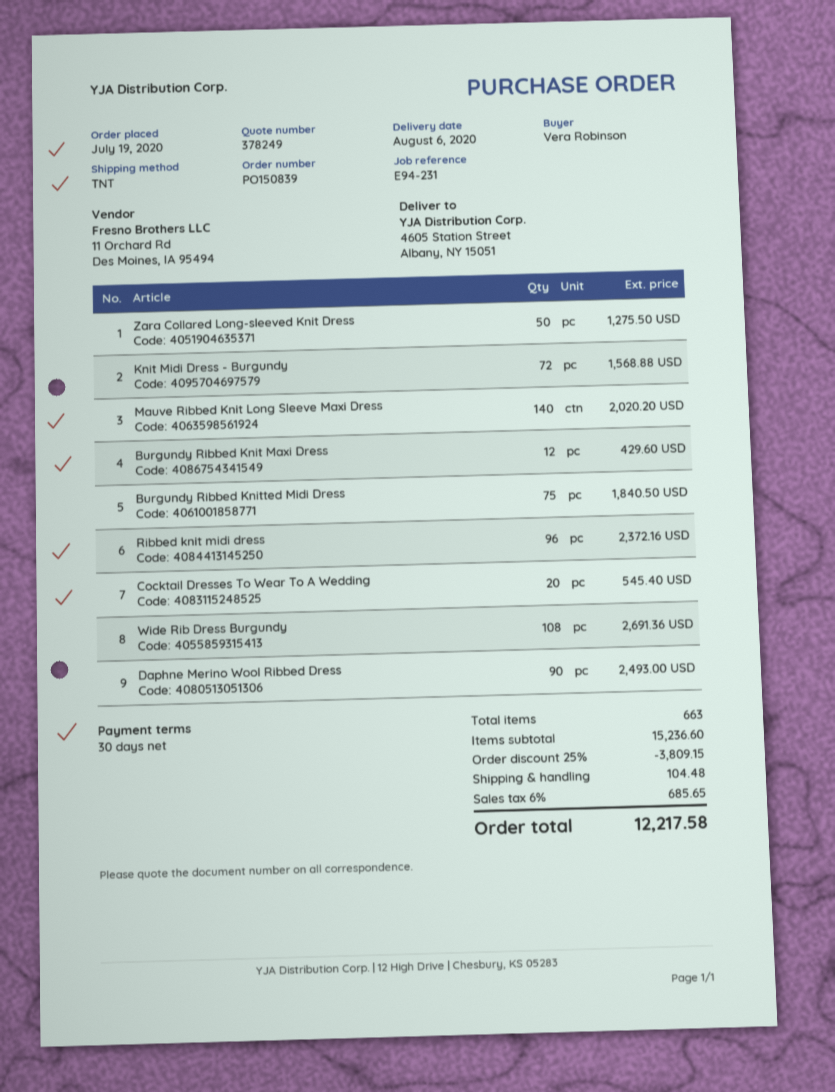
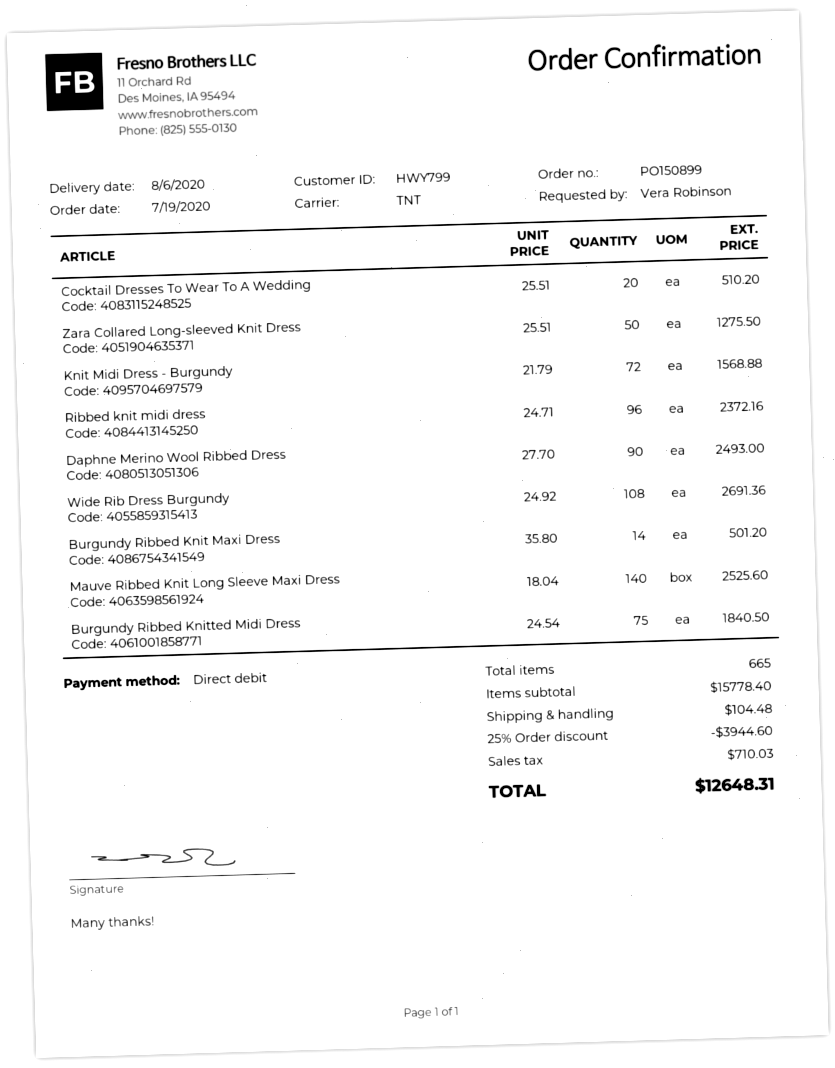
order number: PO150839 -> PO150899
Mauve Ribbed Knit Long Sleeve Maxi Dress: 140 for 2020.20 -> 140 for 2525.60
Burgundy Ribbed Knit Maxi Dress: 12 for 429.60 -> 14 for 501.20
Cocktail Dresses To Wear To A Wedding: 20 for 545.40 -> 20 for 510.20
total quantity: 663 -> 665
subtotal: 15236.60 -> 15778.40
discount: 25% = 3809.15 -> 25% = 3944.60
tax: 685.65 -> 710.03
total: 12217.58 -> 12648.31

